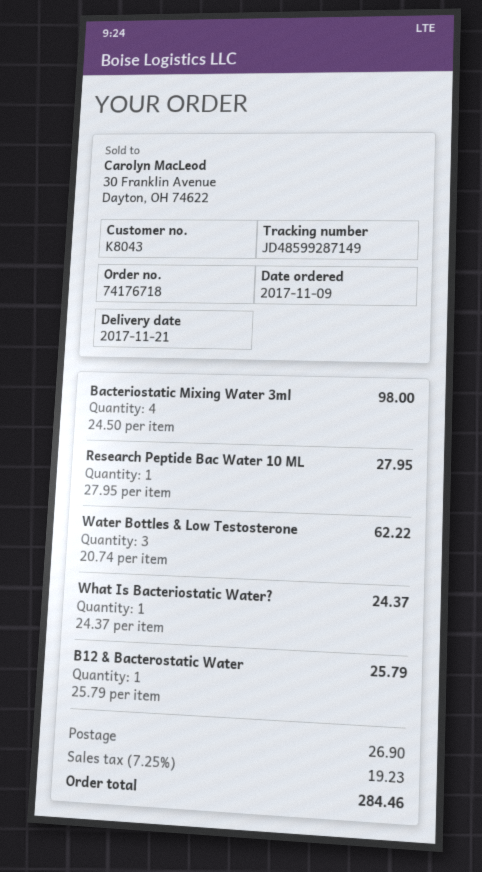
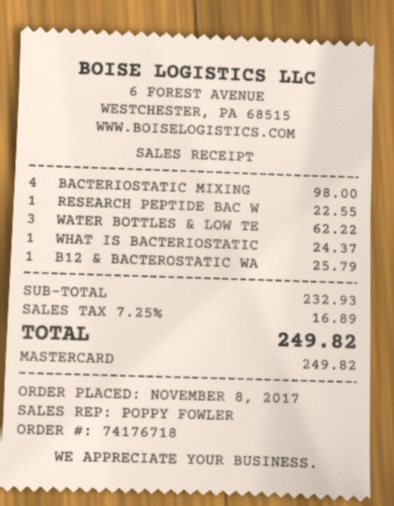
order date: 2017-11-09 -> 2017-11-08
Research Peptide Bac Water 10 ML: 1 for 27.95 -> 1 for 22.55
shipping: 26.90 -> none
tax: 7.25% = 19.23 -> 7.25% = 16.89
total: 284.46 -> 249.82

